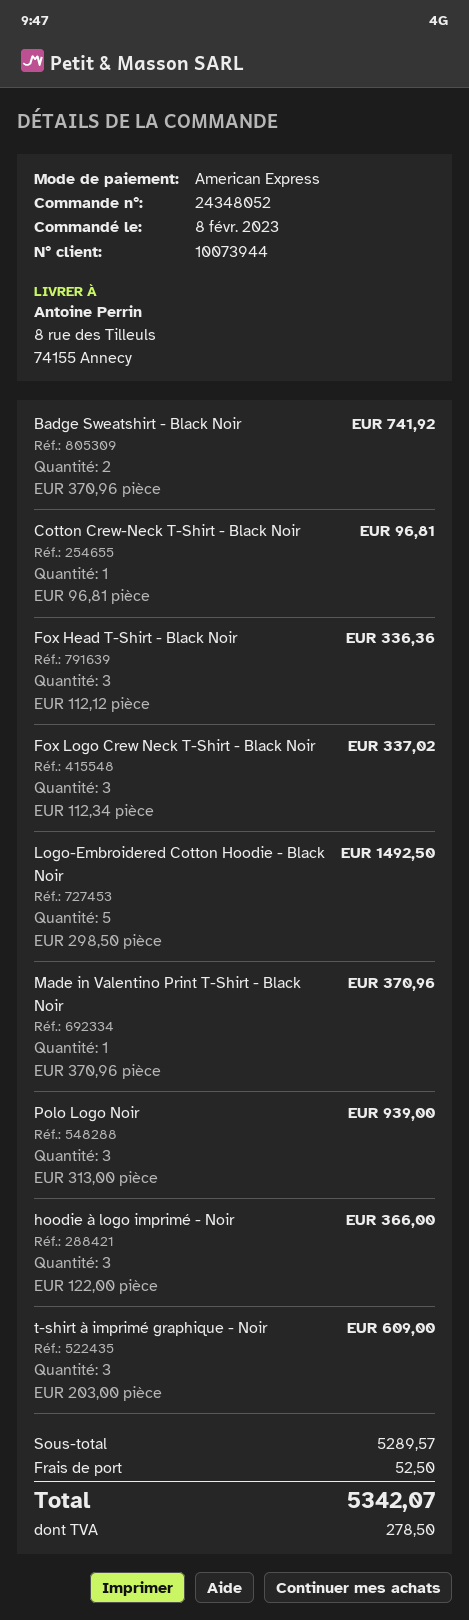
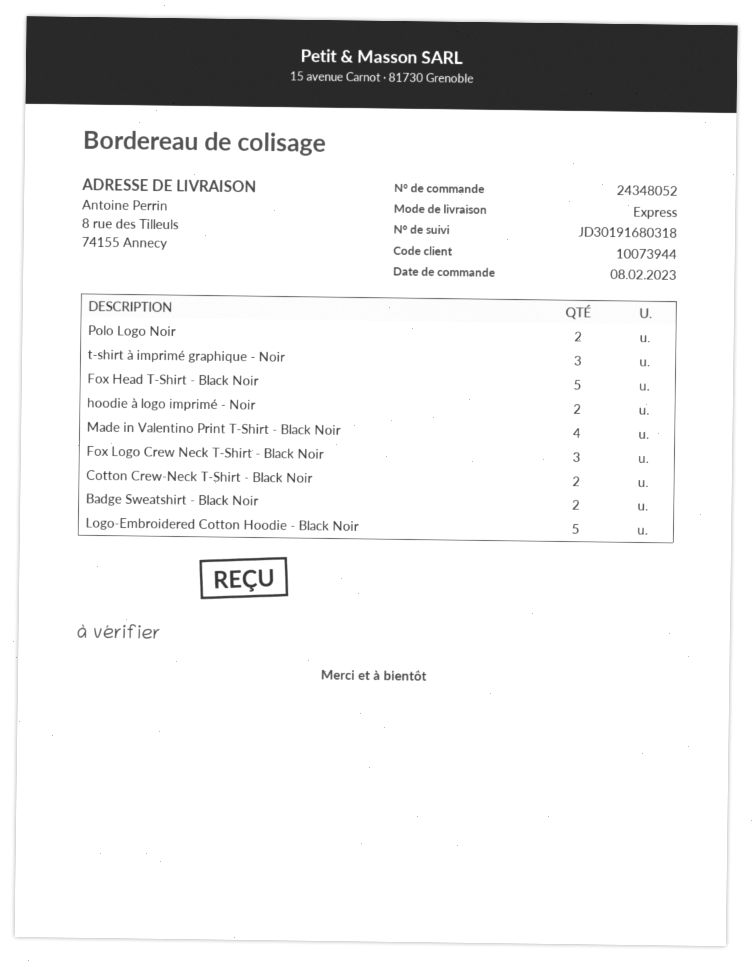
Cotton Crew-Neck T-Shirt - Black Noir: 1 -> 2
Fox Head T-Shirt - Black Noir: 3 -> 5
Made in Valentino Print T-Shirt - Black Noir: 1 -> 4
Polo Logo Noir: 3 -> 2
hoodie à logo imprimé - Noir: 3 -> 2

